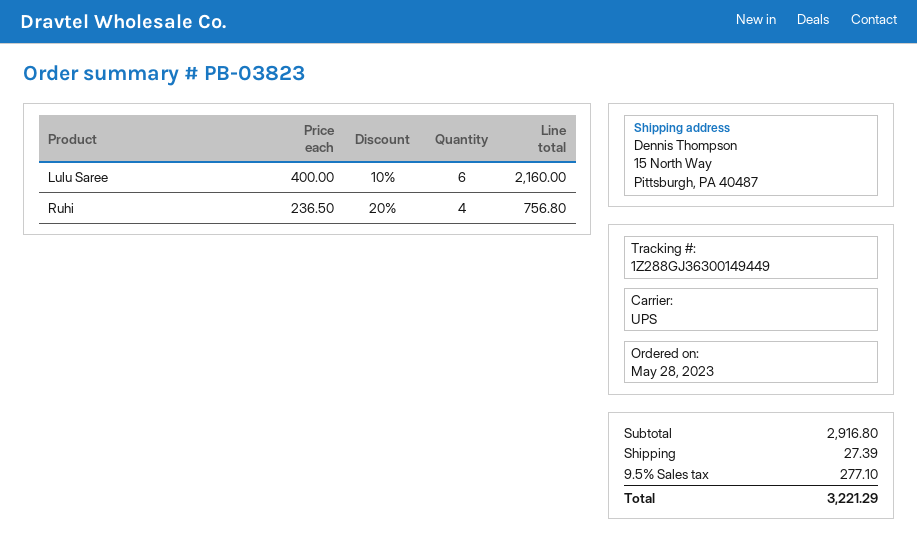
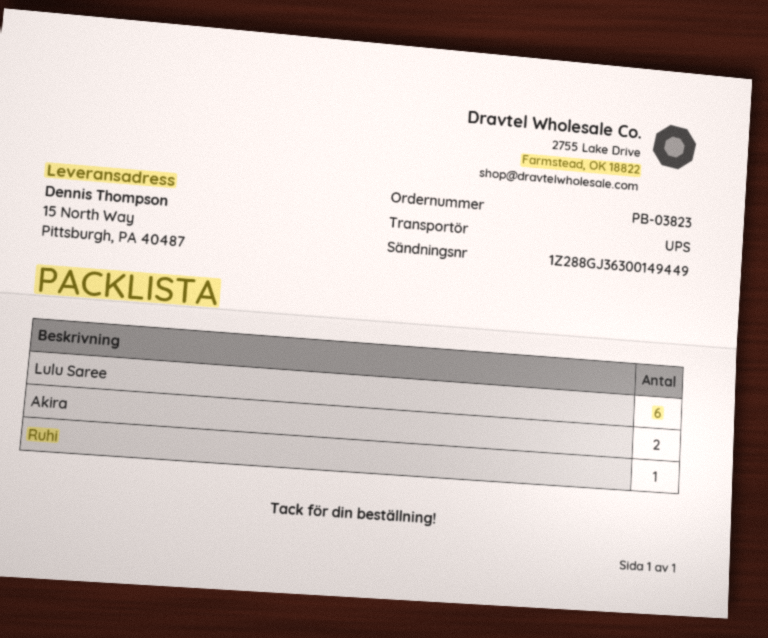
Ruhi: 4 -> 1
Akira: none -> 2

